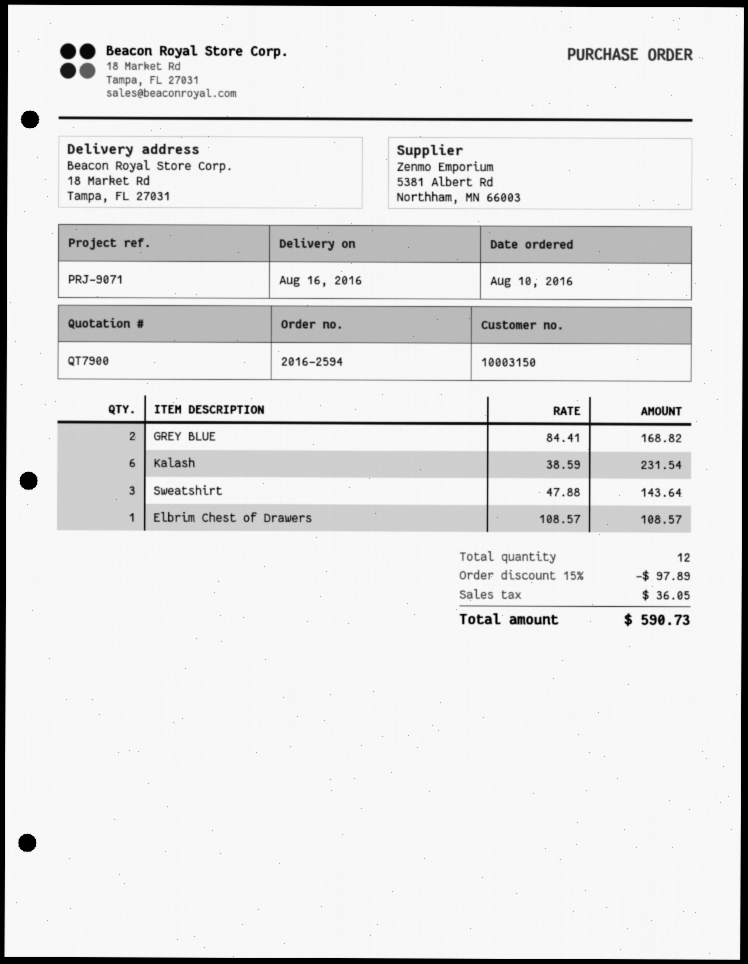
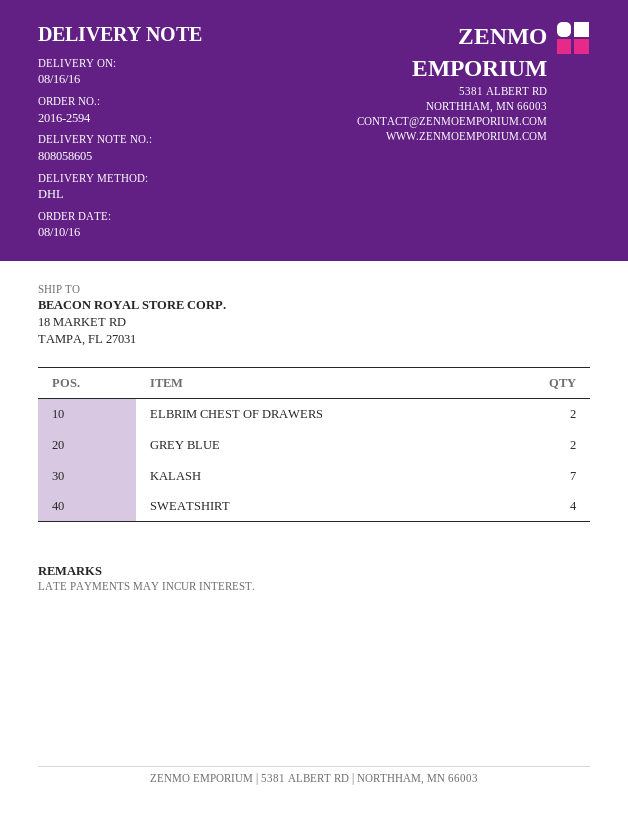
Kalash: 6 -> 7
Sweatshirt: 3 -> 4
Elbrim Chest of Drawers: 1 -> 2

